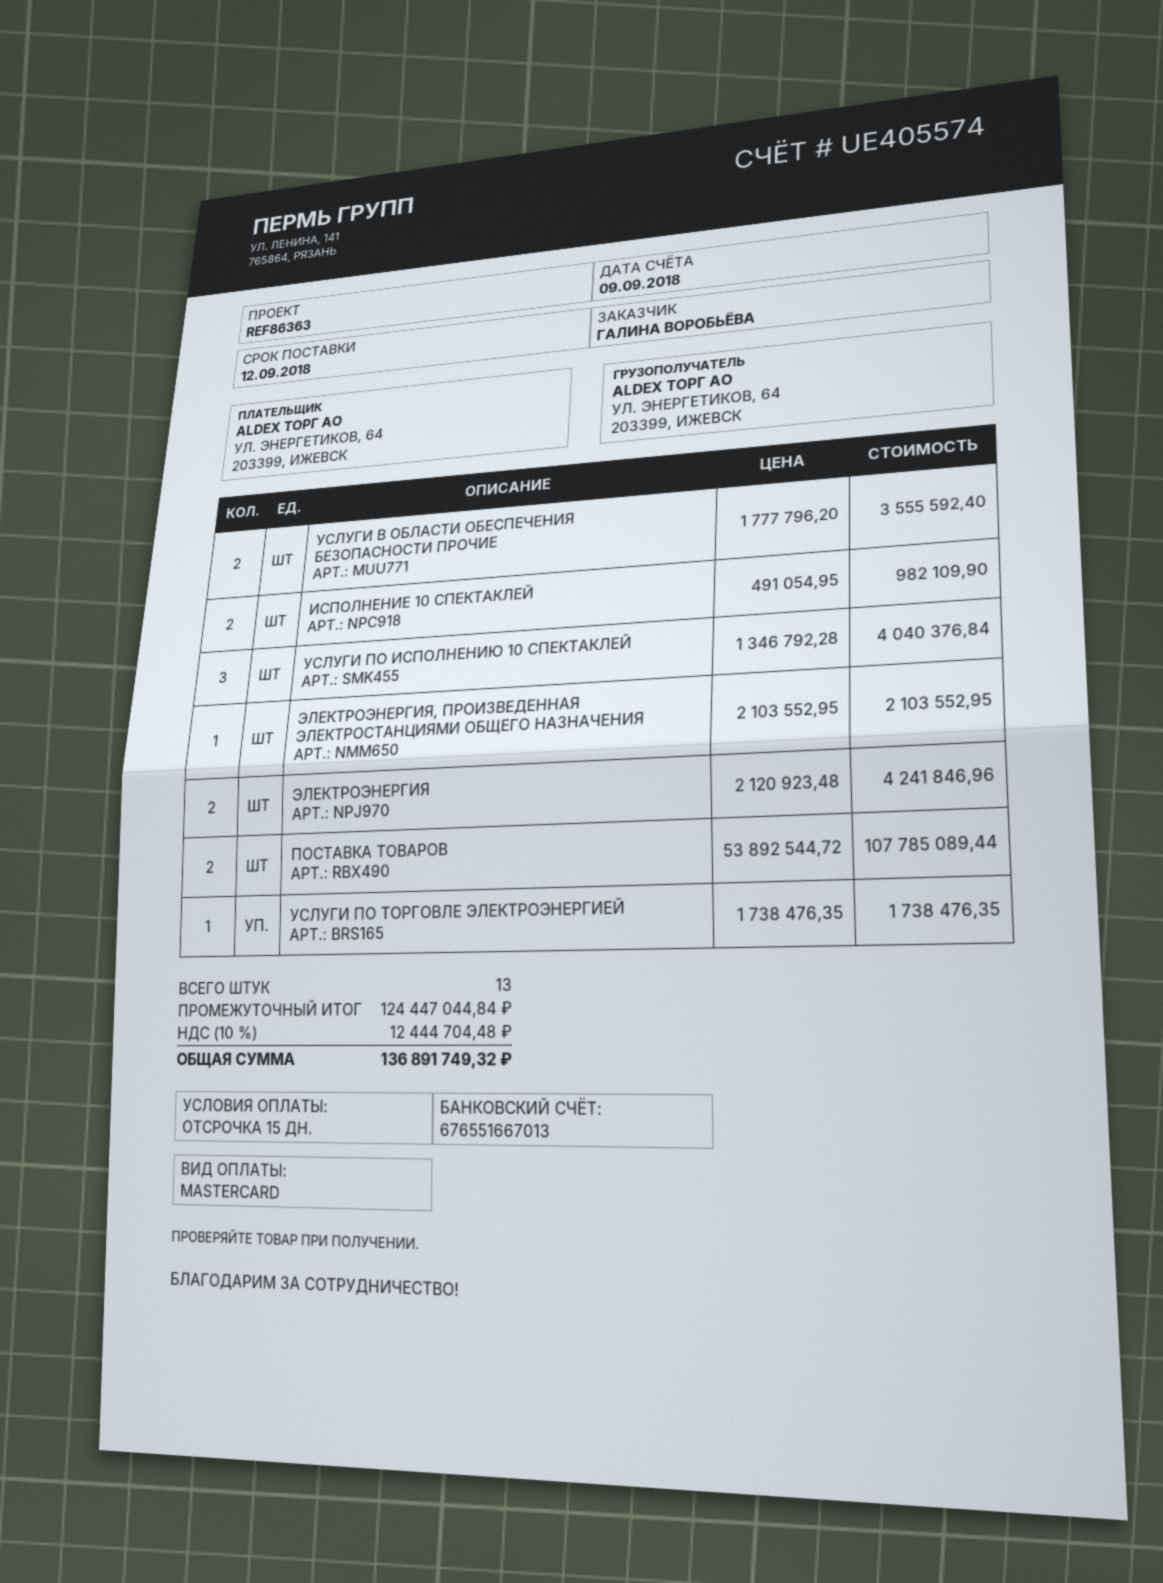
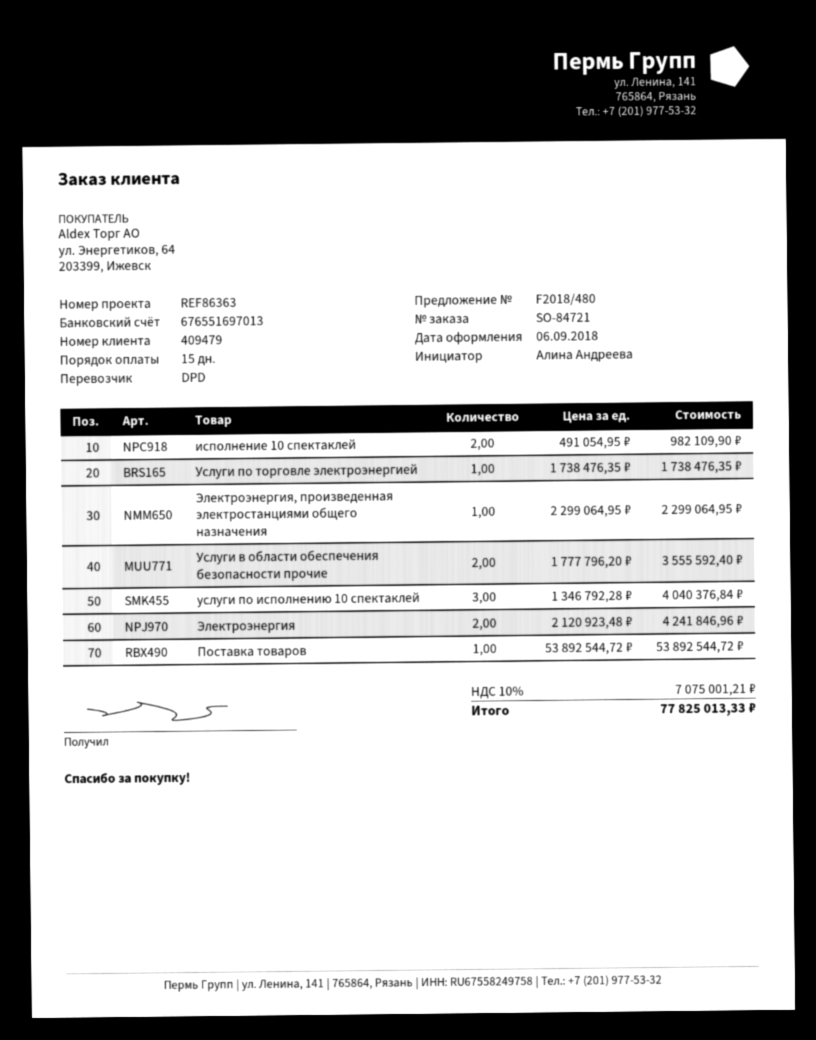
ordered by: ГАЛИНА ВОРОБЬЁВА -> Алина Андреева
bank account: 676551667013 -> 676551697013
ЭЛЕКТРОЭНЕРГИЯ, ПРОИЗВЕДЕННАЯ ЭЛЕКТРОСТАНЦИЯМИ ОБЩЕГО НАЗНАЧЕНИЯ: 1 x 2103552.95 = 2103552.95 -> 1 x 2299064.95 = 2299064.95
ПОСТАВКА ТОВАРОВ: 2 x 53892544.72 = 107785089.44 -> 1 x 53892544.72 = 53892544.72
tax: 10% = 12444704.48 -> 10% = 7075001.21
total: 136891749.32 -> 77825013.33

